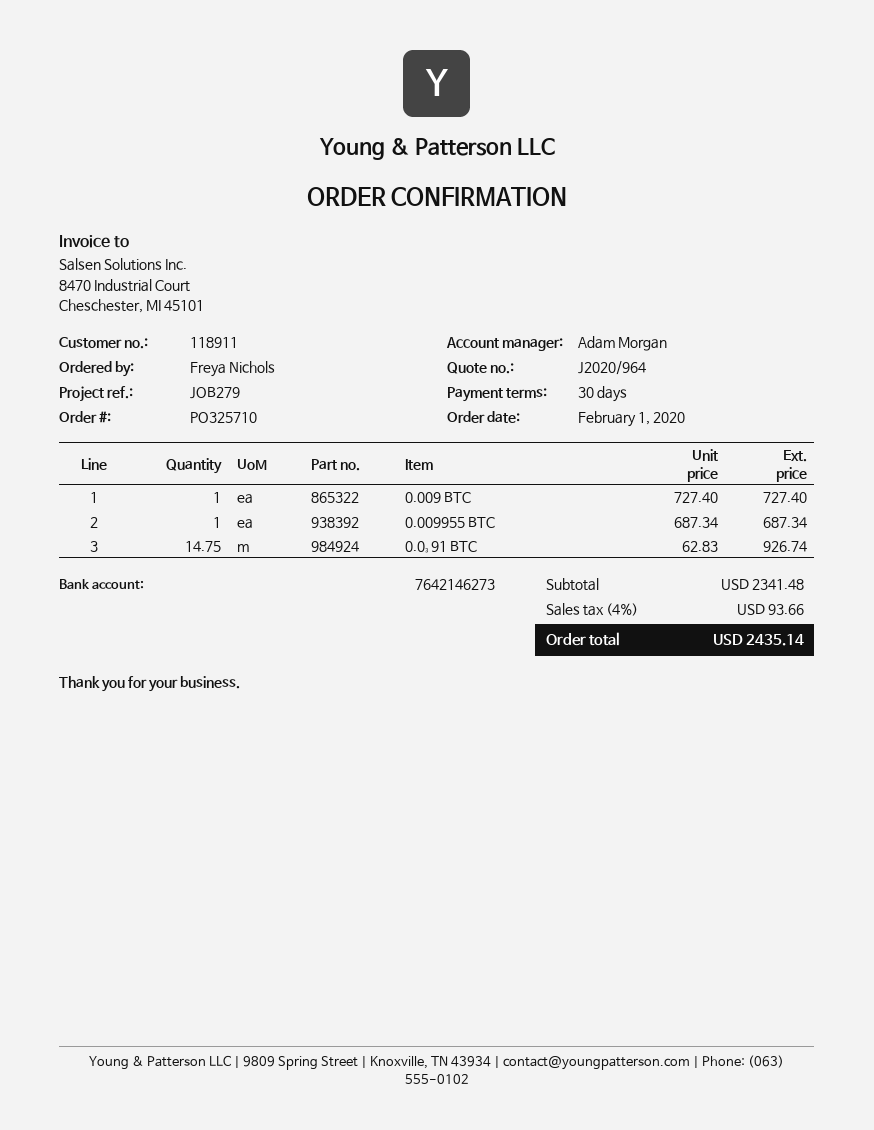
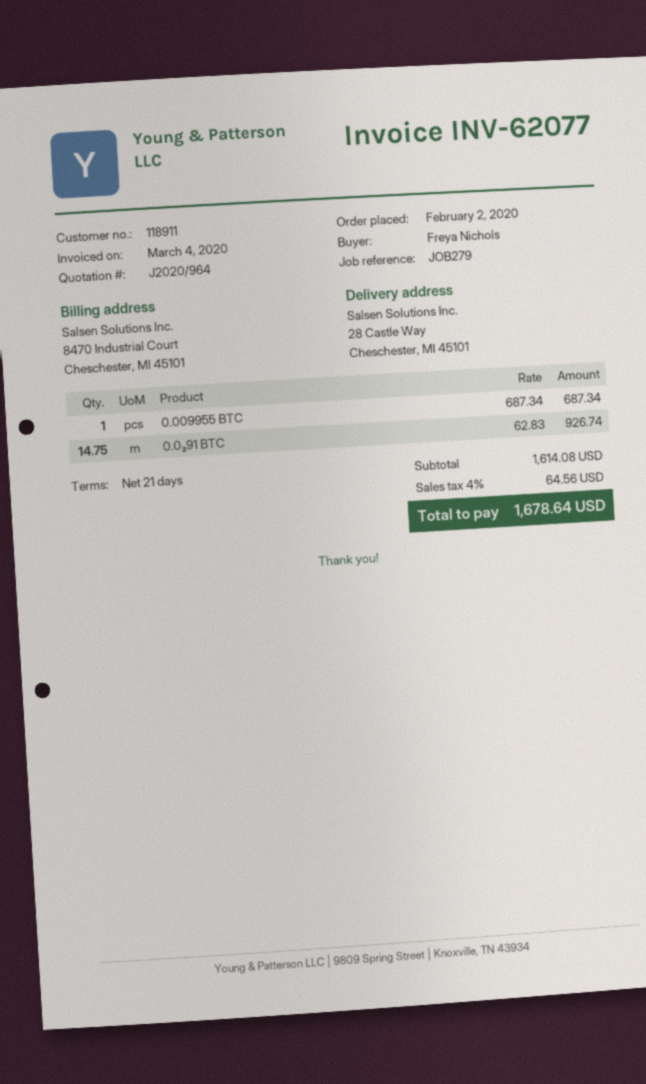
order date: 2020-02-01 -> 2020-02-02
payment terms: 30 days -> 21 days
0.009 BTC: 1 x 727.40 = 727.40 -> none
subtotal: 2341.48 -> 1614.08
tax: 4% = 93.66 -> 4% = 64.56
total: 2435.14 -> 1678.64

